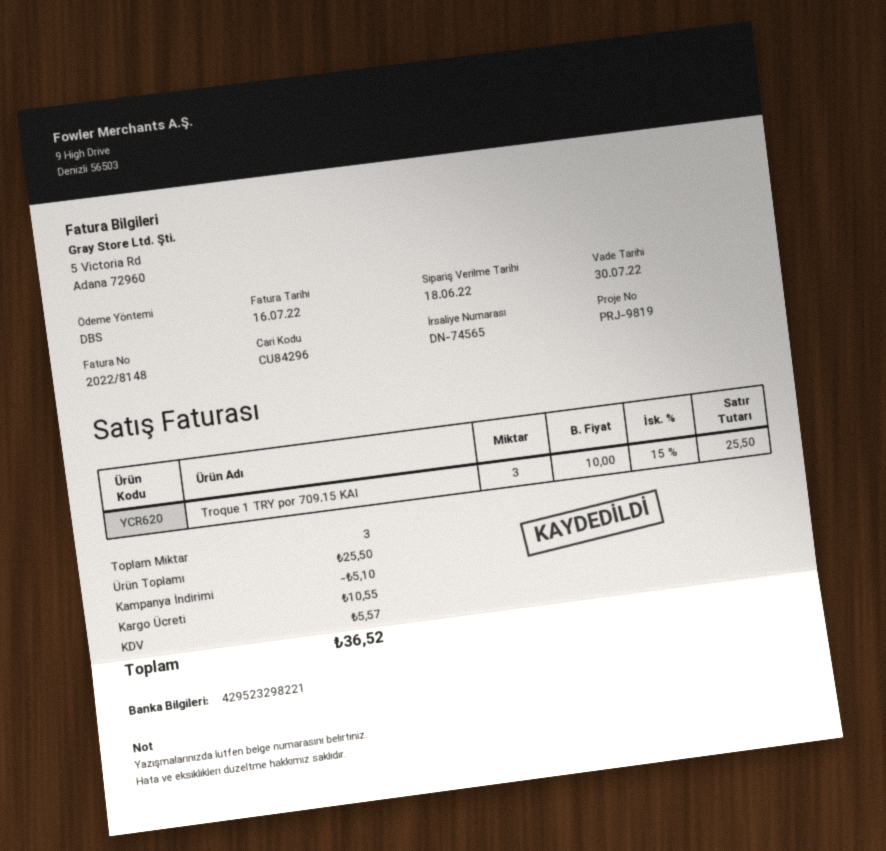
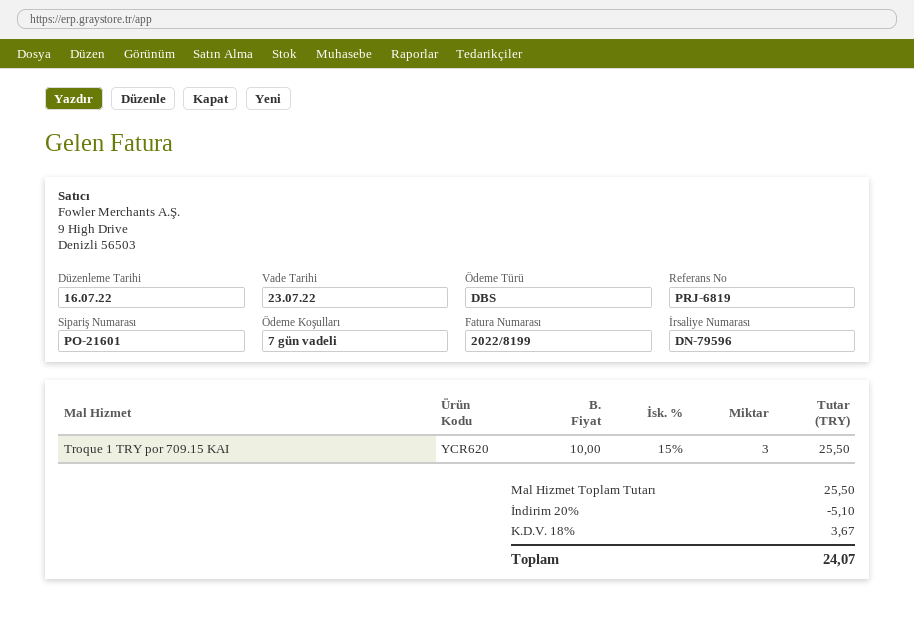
delivery note number: DN-74565 -> DN-79596
invoice number: 2022/8148 -> 2022/8199
due date: 2022-07-30 -> 2022-07-23
reference: PRJ-9819 -> PRJ-6819
shipping: 10.55 -> none
tax: 5.57 -> 3.67
total: 36.52 -> 24.07

